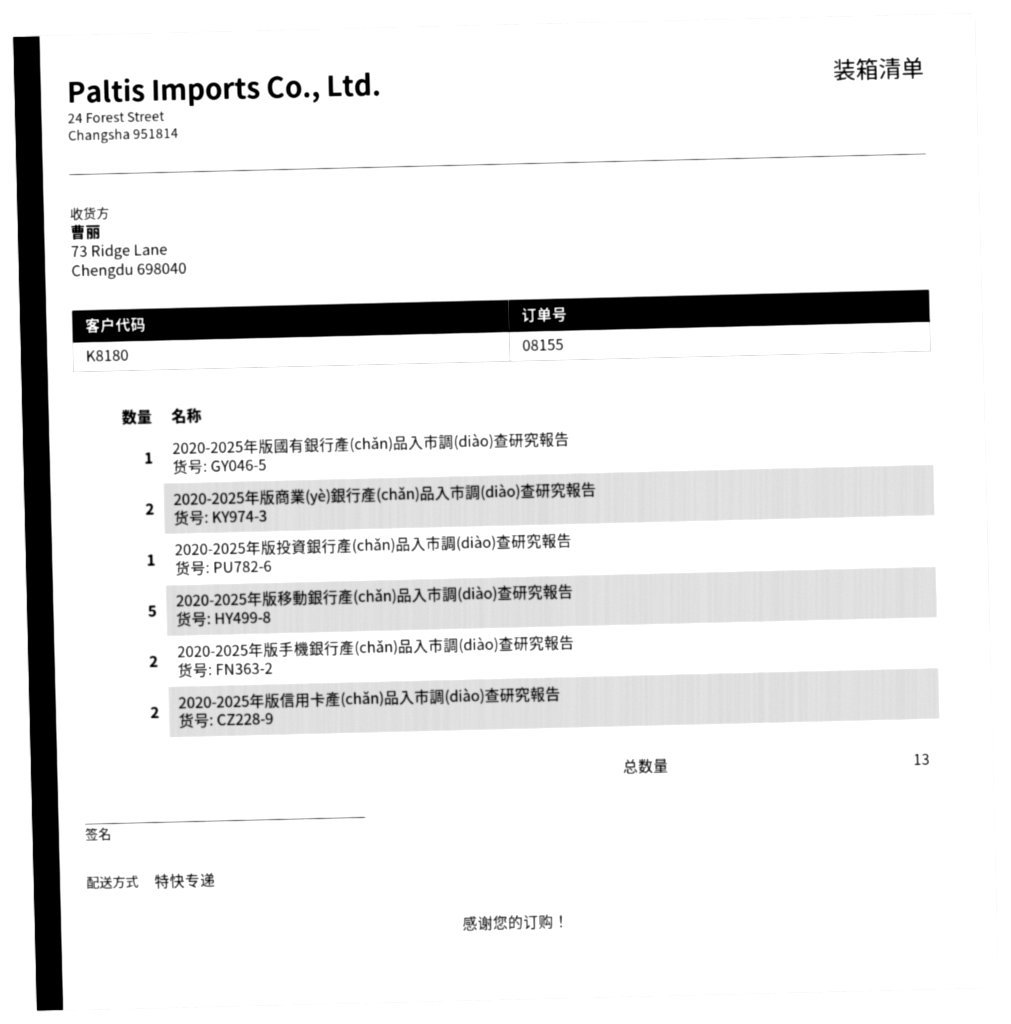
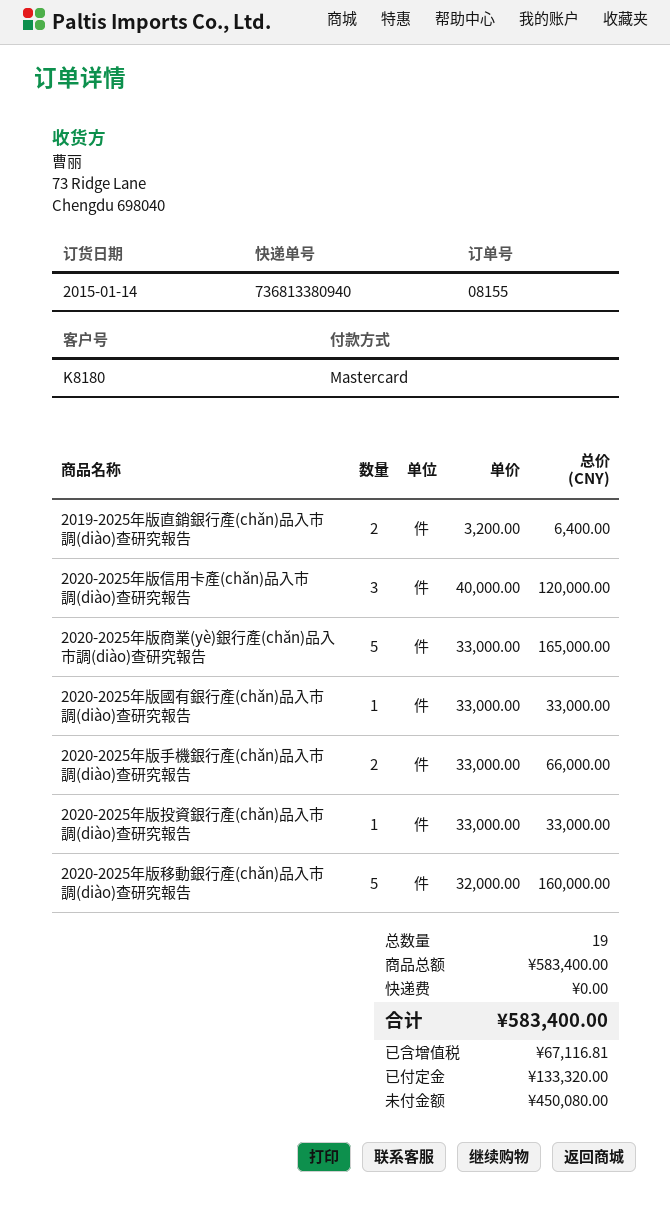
2020-2025年版商業(yè)銀行產(chǎn)品入市調(diào)查研究報告: 2 -> 5
2020-2025年版信用卡產(chǎn)品入市調(diào)查研究報告: 2 -> 3
2019-2025年版直銷銀行產(chǎn)品入市調(diào)查研究報告: none -> 2
total quantity: 13 -> 19

